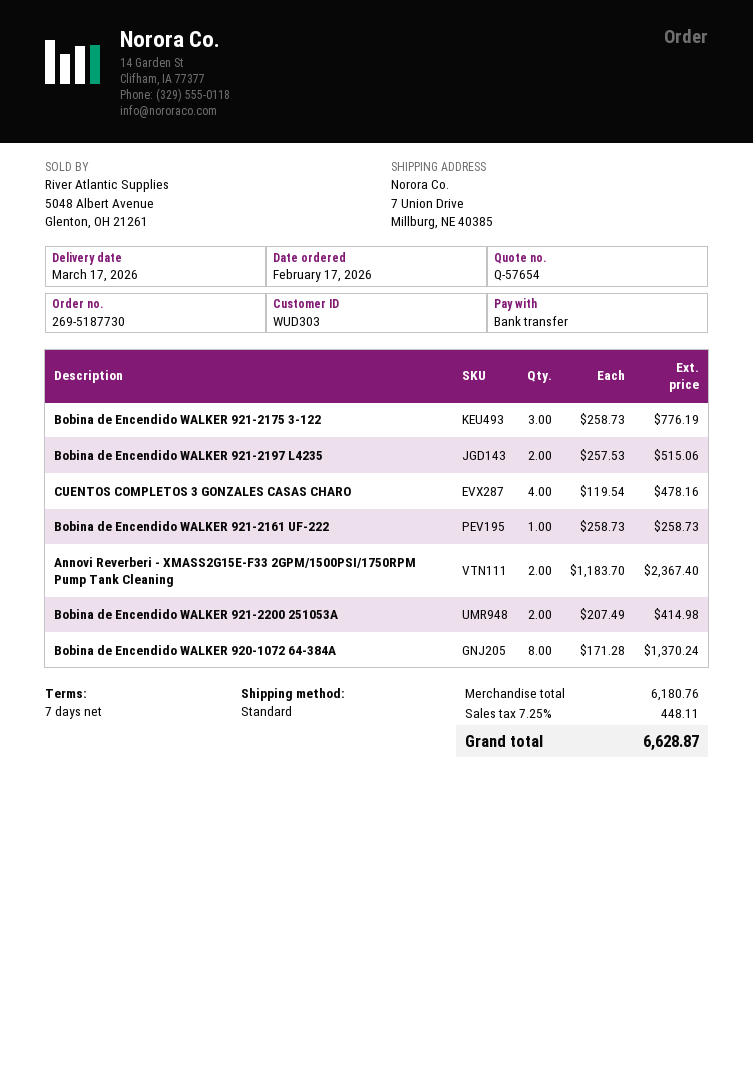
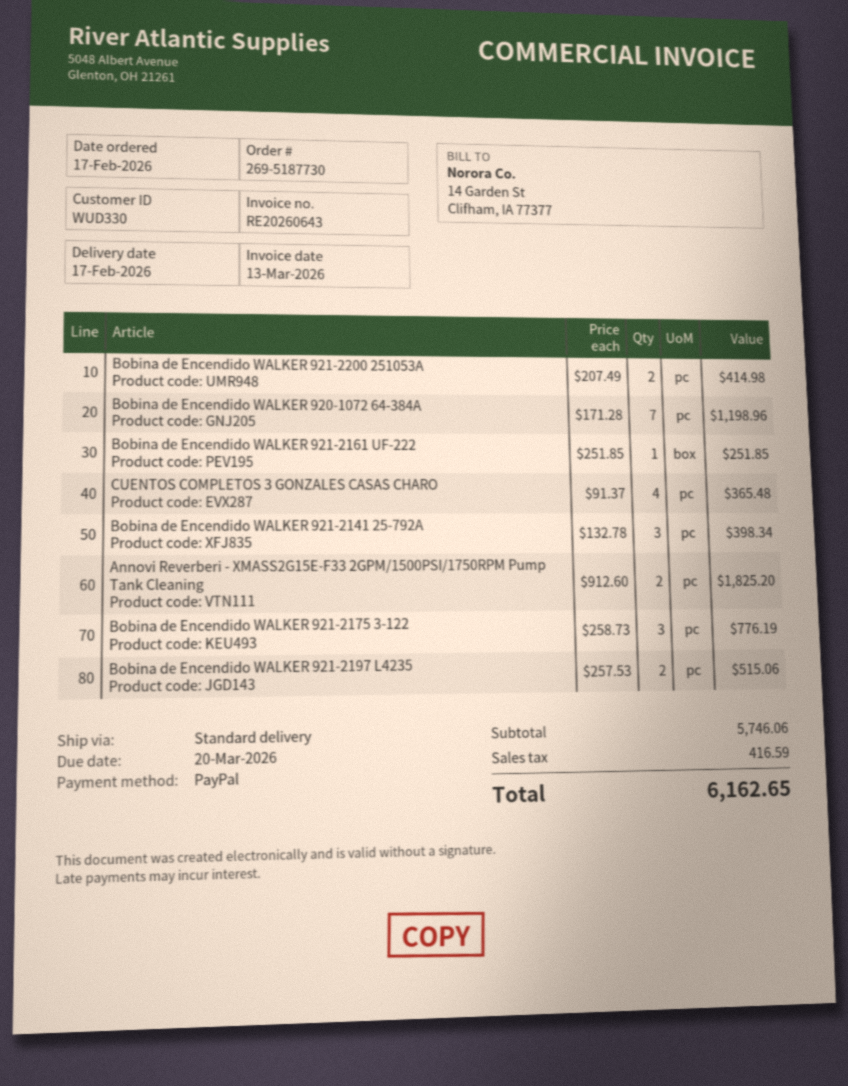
delivery date: 2026-03-17 -> 2026-02-17
customer number: WUD303 -> WUD330
payment method: bank transfer -> PayPal
CUENTOS COMPLETOS 3 GONZALES CASAS CHARO: 4 x 119.54 = 478.16 -> 4 x 91.37 = 365.48
Bobina de Encendido WALKER 921-2161 UF-222: 1 x 258.73 = 258.73 -> 1 x 251.85 = 251.85
Annovi Reverberi - XMASS2G15E-F33 2GPM/1500PSI/1750RPM Pump Tank Cleaning: 2 x 1183.70 = 2367.40 -> 2 x 912.60 = 1825.20
Bobina de Encendido WALKER 920-1072 64-384A: 8 x 171.28 = 1370.24 -> 7 x 171.28 = 1198.96
Bobina de Encendido WALKER 921-2141 25-792A: none -> 3 x 132.78 = 398.34
subtotal: 6180.76 -> 5746.06
tax: 448.11 -> 416.59
total: 6628.87 -> 6162.65

